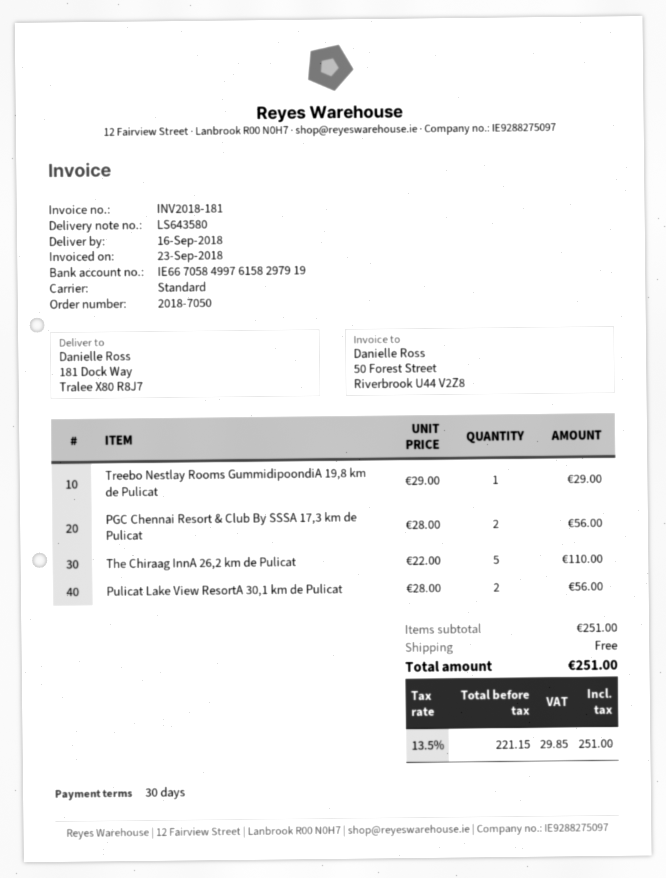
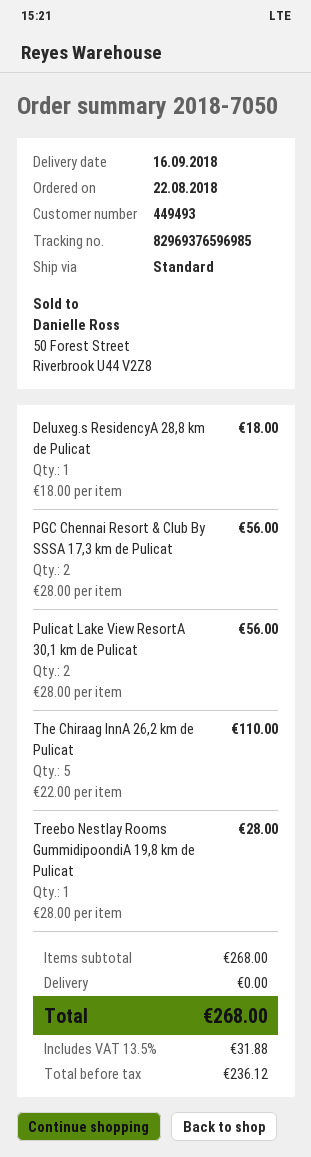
Treebo Nestlay Rooms GummidipoondiA 19,8 km de Pulicat: 1 x 29.00 = 29.00 -> 1 x 28.00 = 28.00
Deluxeg.s ResidencyA 28,8 km de Pulicat: none -> 1 x 18.00 = 18.00
subtotal: 251.00 -> 268.00
net: 221.15 -> 236.12
tax: 13.5% = 29.85 -> 13.5% = 31.88
total: 251.00 -> 268.00

